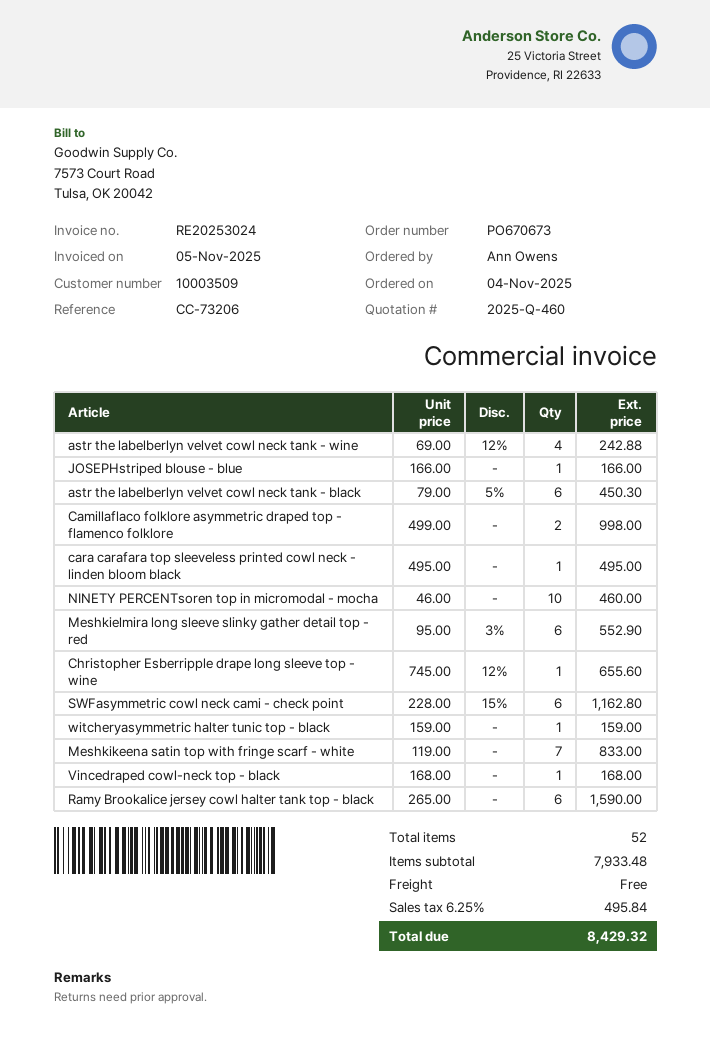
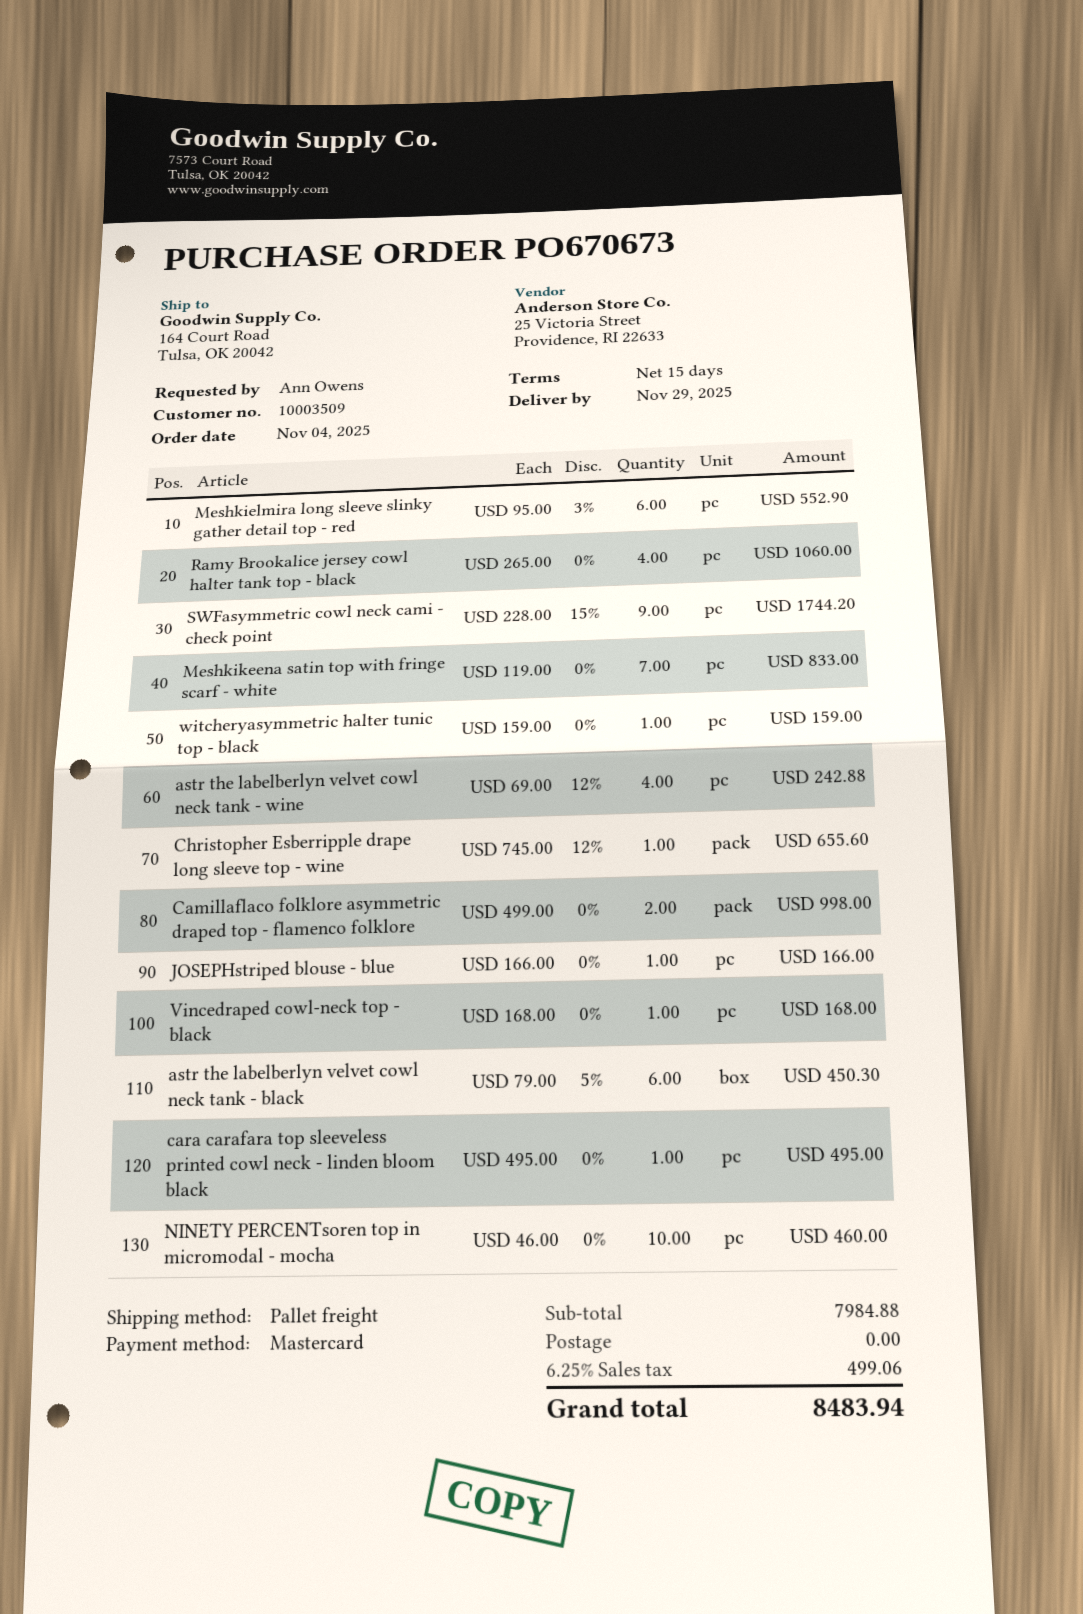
SWFasymmetric cowl neck cami - check point: 6 x 228.00 - 15% = 1162.80 -> 9 x 228.00 - 15% = 1744.20
Ramy Brookalice jersey cowl halter tank top - black: 6 x 265.00 = 1590.00 -> 4 x 265.00 = 1060.00
subtotal: 7933.48 -> 7984.88
tax: 6.25% = 495.84 -> 6.25% = 499.06
total: 8429.32 -> 8483.94

